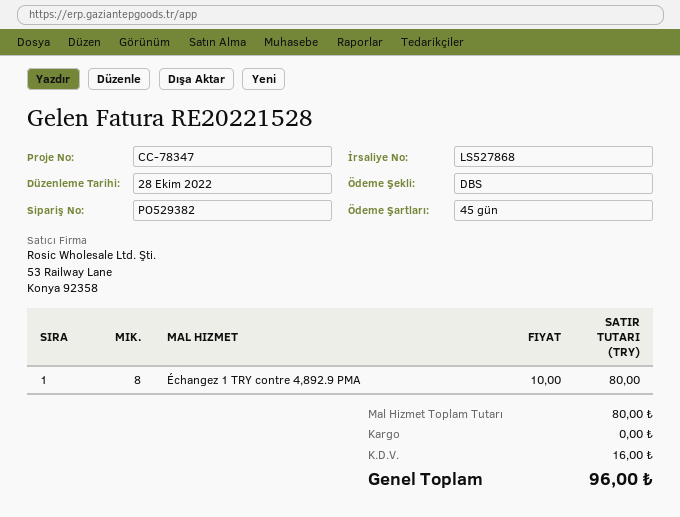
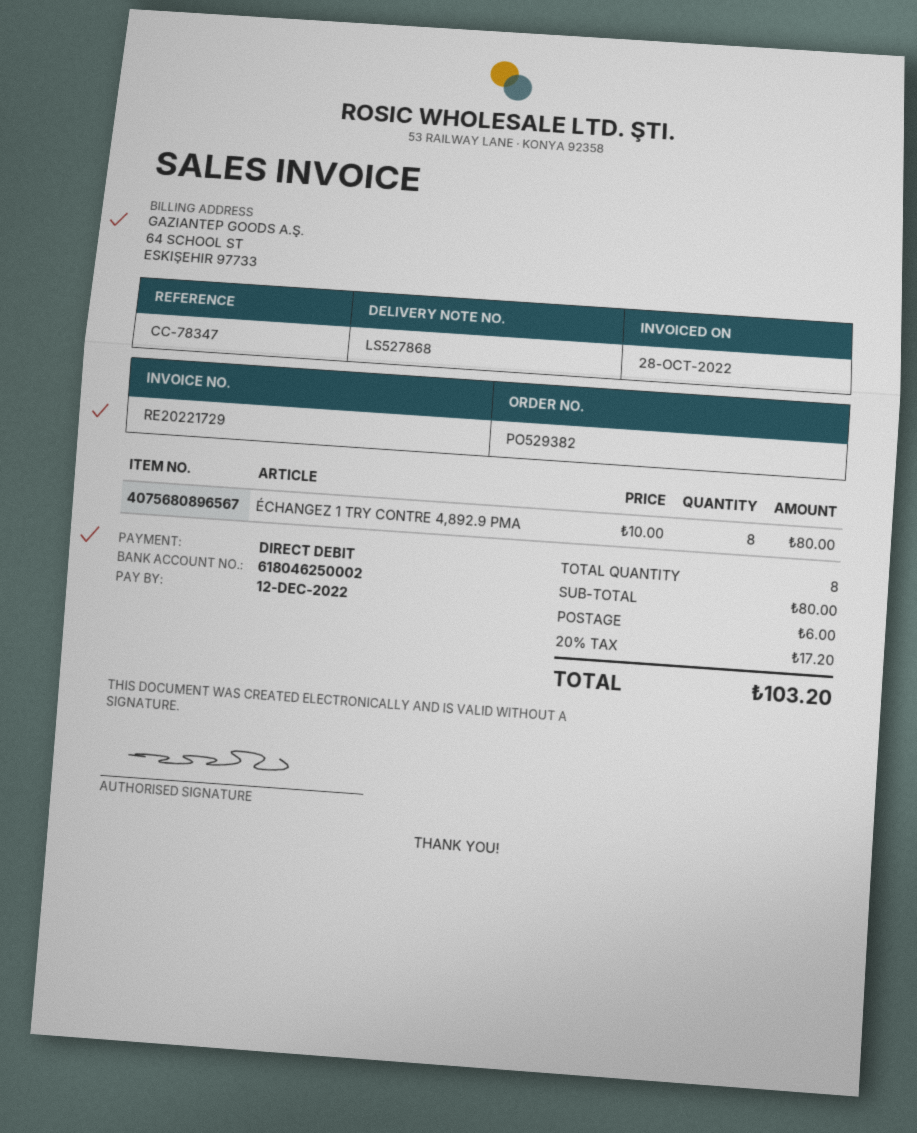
invoice number: RE20221528 -> RE20221729
shipping: 0.00 -> 6.00
tax: 16.00 -> 17.20
total: 96.00 -> 103.20

